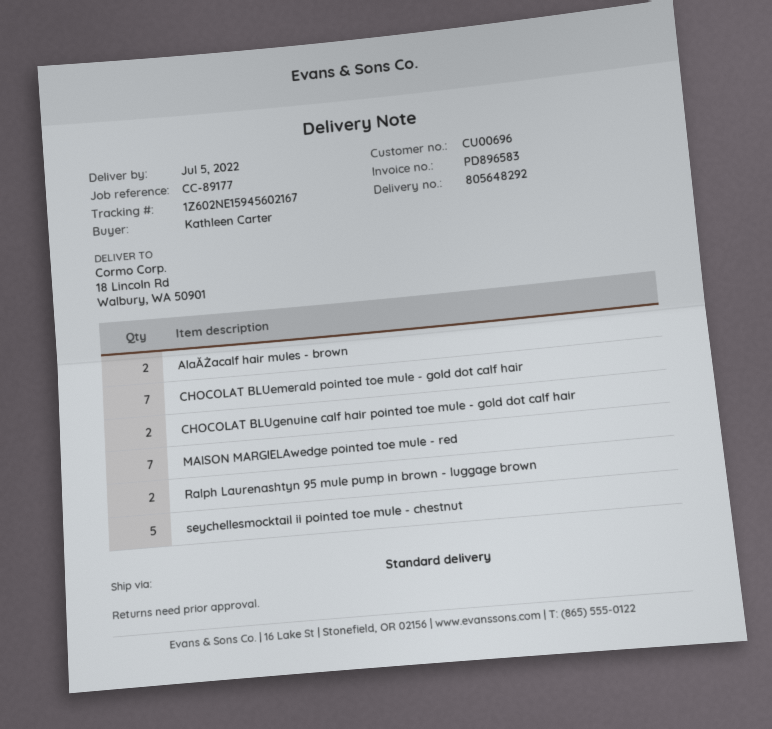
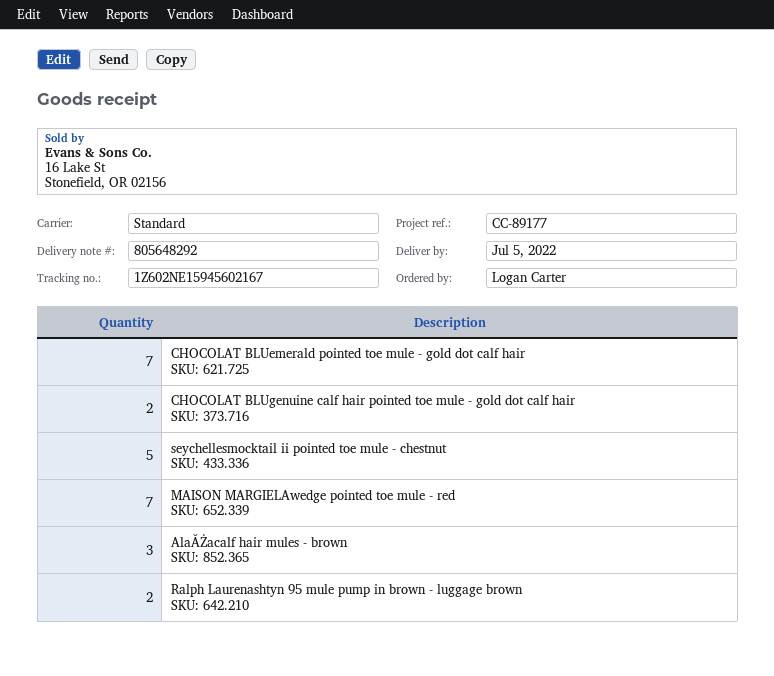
ordered by: Kathleen Carter -> Logan Carter
AlaĂŻacalf hair mules - brown: 2 -> 3

